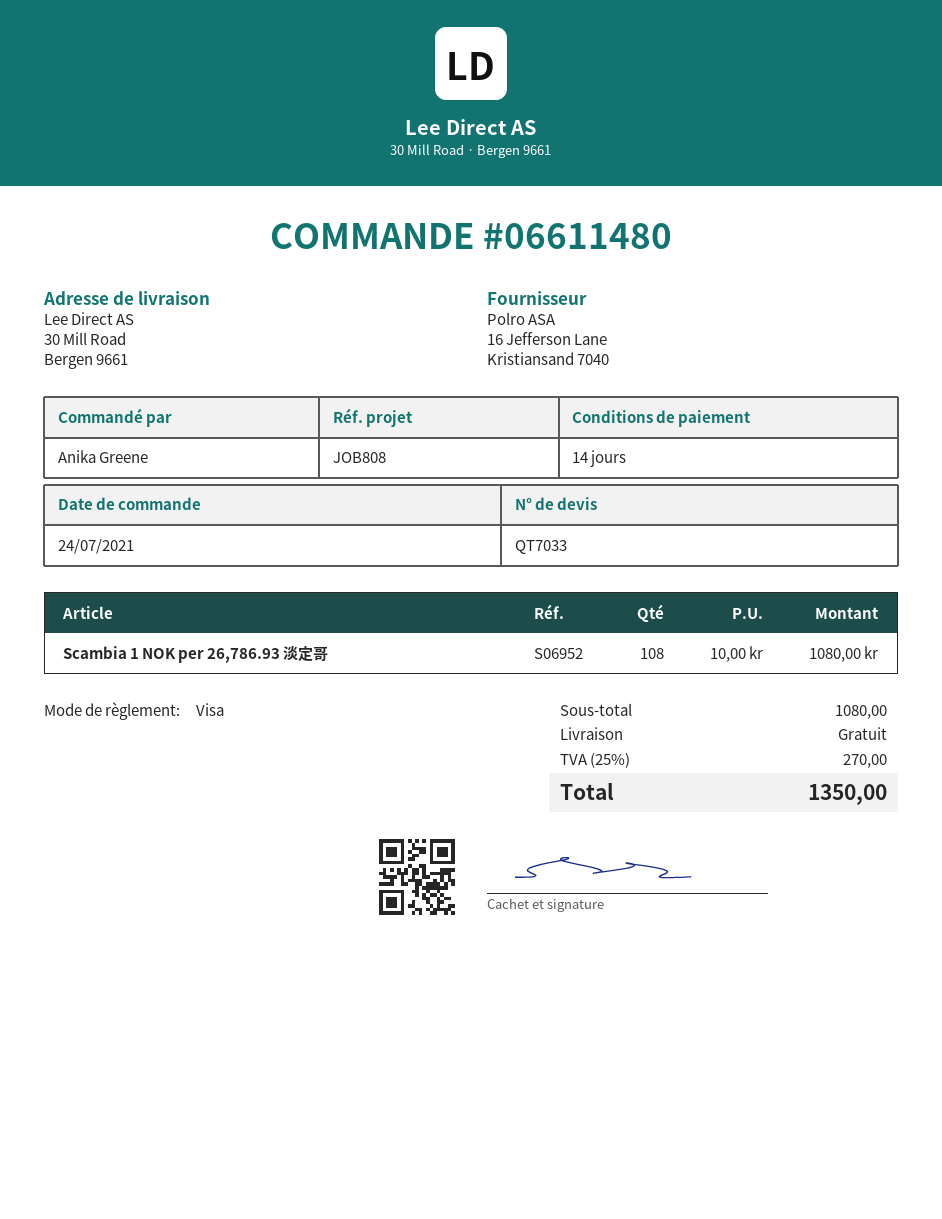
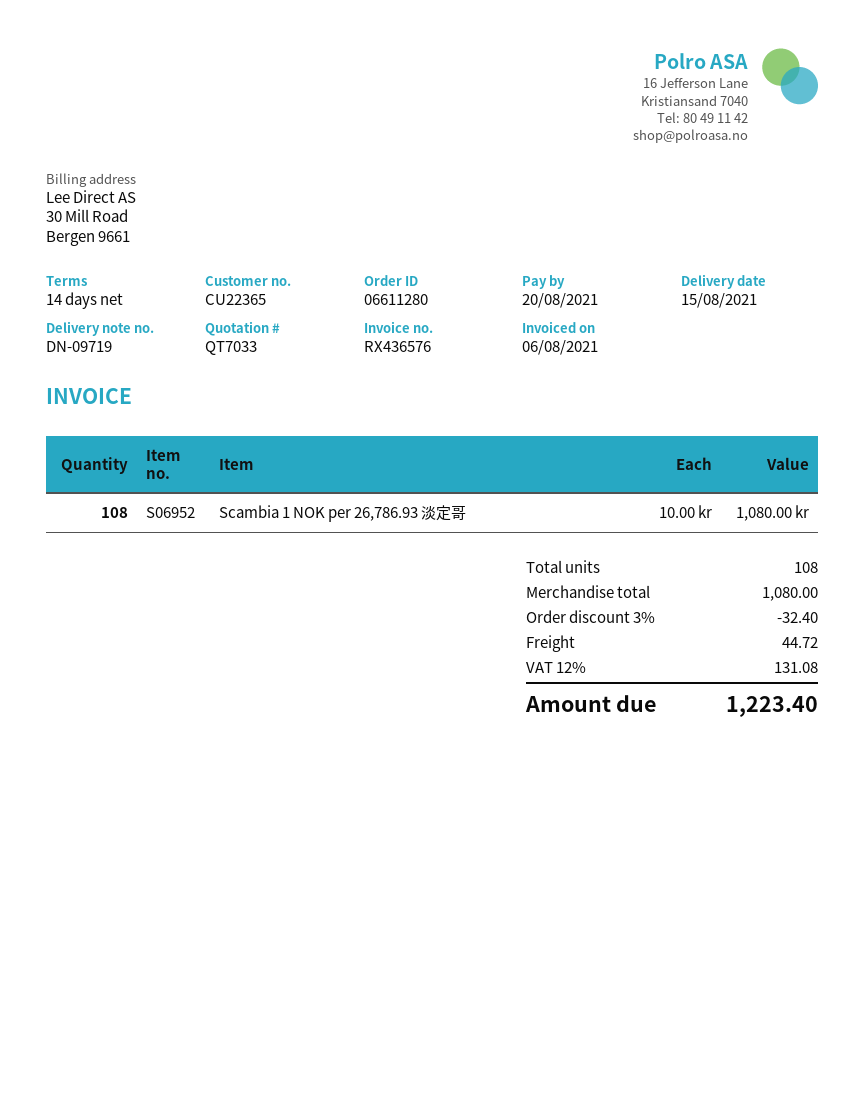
order number: 06611480 -> 06611280
discount: none -> 3% = 32.40
shipping: 0.00 -> 44.72
tax: 25% = 270.00 -> 12% = 131.08
total: 1350.00 -> 1223.40

